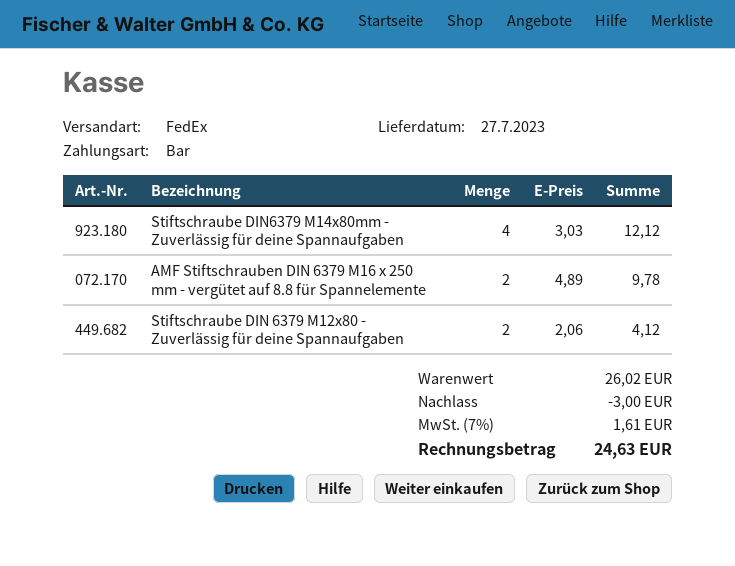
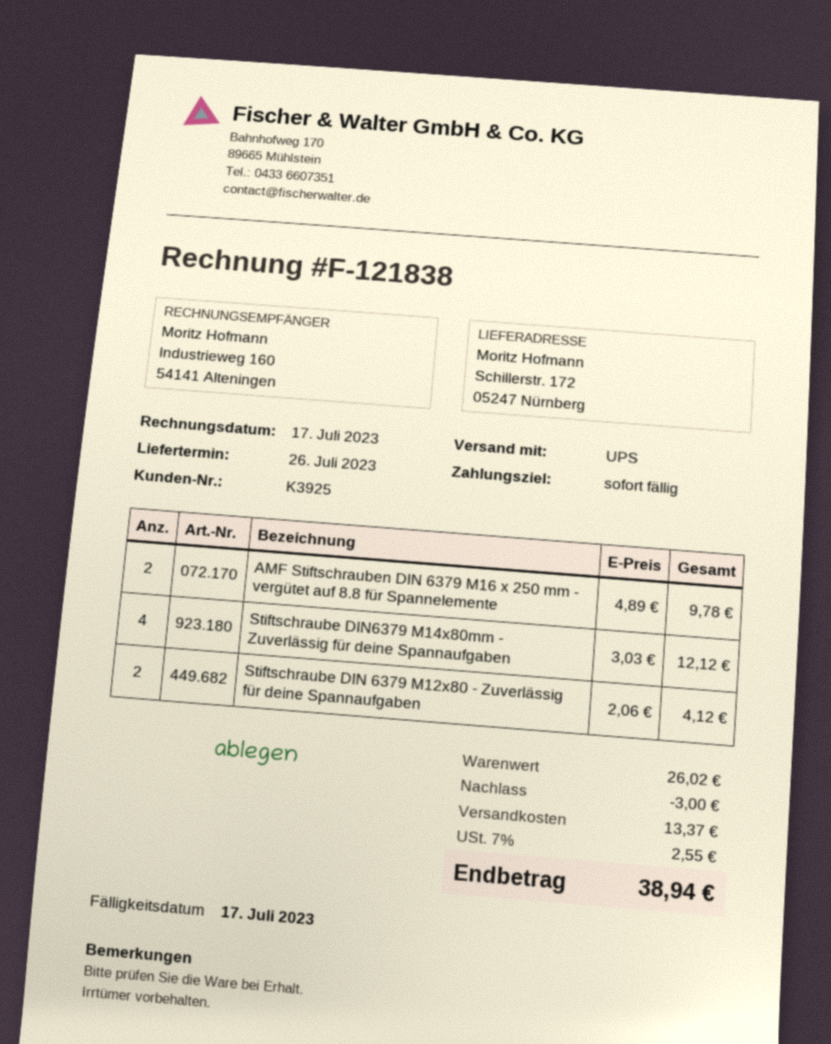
delivery date: 2023-07-27 -> 2023-07-26
shipping method: FedEx -> UPS
shipping: none -> 13.37
tax: 7% = 1.61 -> 7% = 2.55
total: 24.63 -> 38.94

